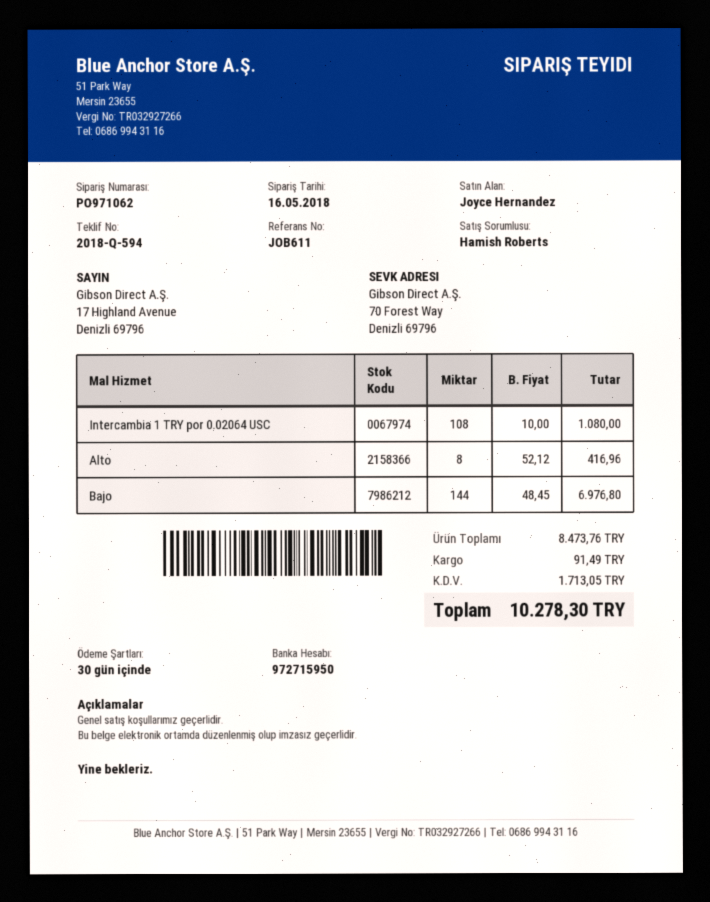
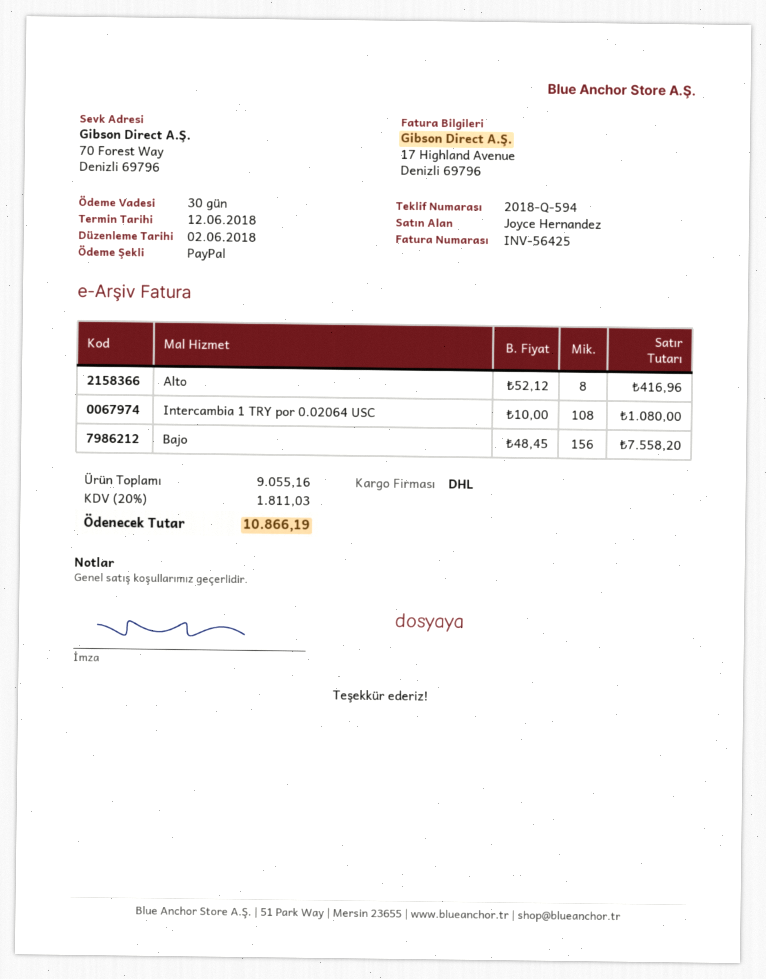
Bajo: 144 x 48.45 = 6976.80 -> 156 x 48.45 = 7558.20
subtotal: 8473.76 -> 9055.16
shipping: 91.49 -> none
tax: 1713.05 -> 1811.03
total: 10278.30 -> 10866.19

